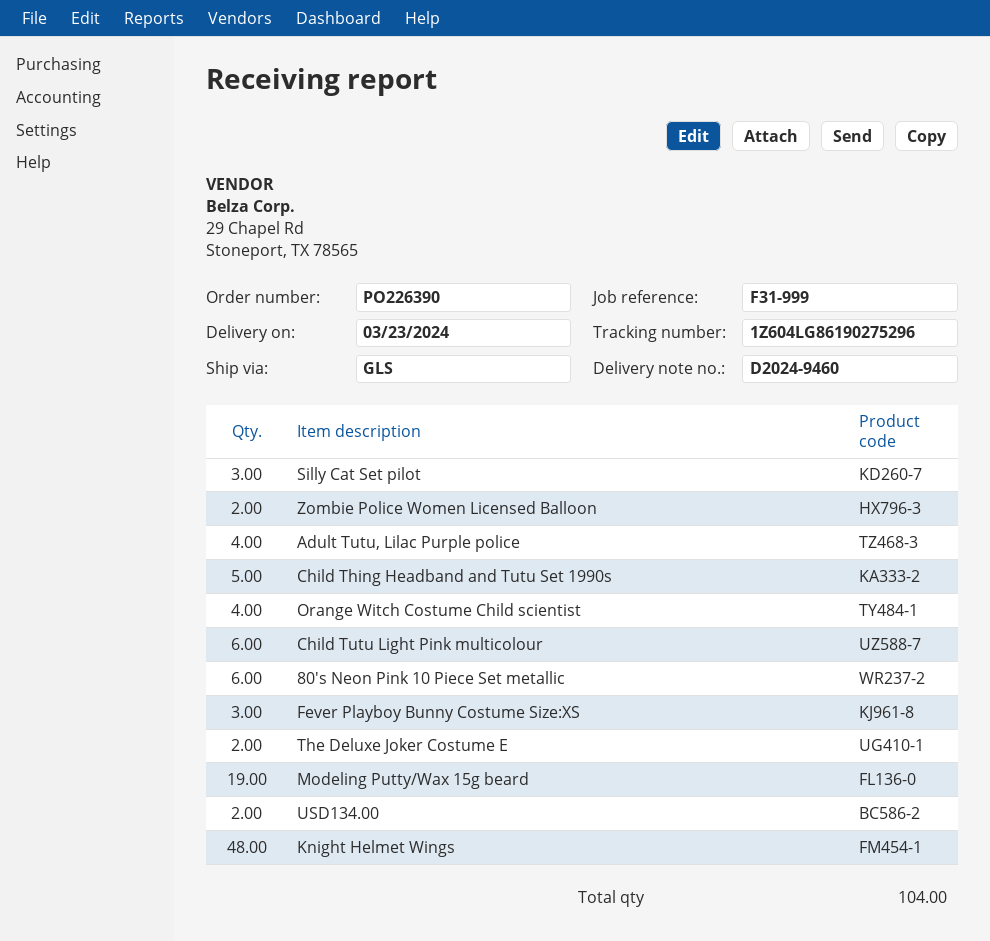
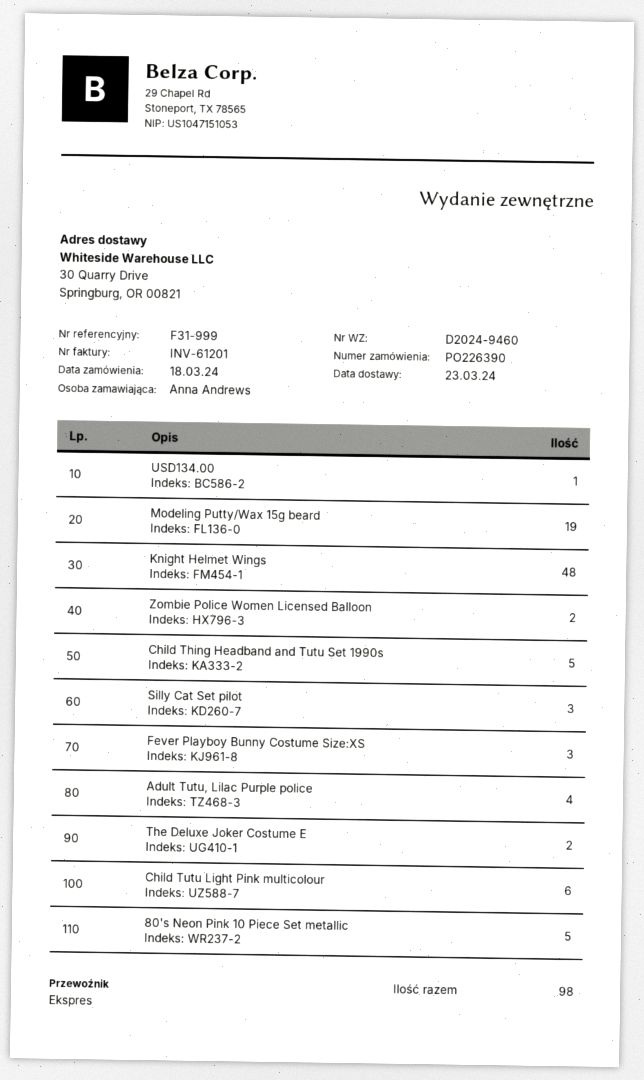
shipping method: GLS -> express
Orange Witch Costume Child scientist: 4 -> none
80's Neon Pink 10 Piece Set metallic: 6 -> 5
USD134.00: 2 -> 1
total quantity: 104 -> 98

